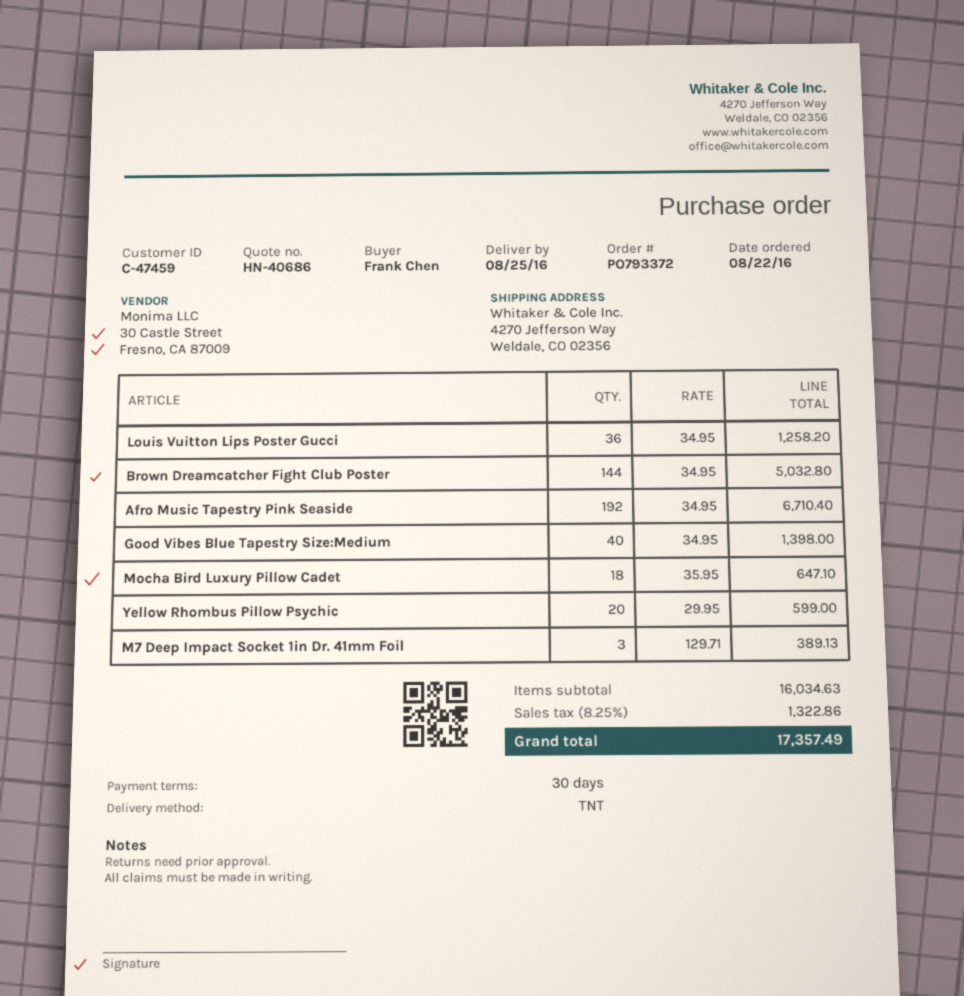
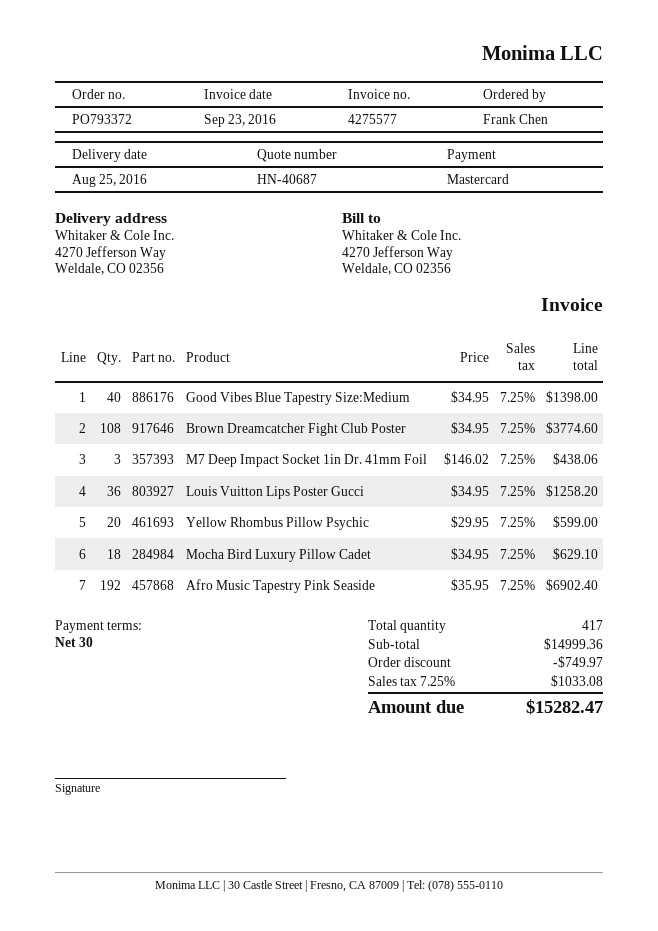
quote number: HN-40686 -> HN-40687
Brown Dreamcatcher Fight Club Poster: 144 x 34.95 = 5032.80 -> 108 x 34.95 = 3774.60
Afro Music Tapestry Pink Seaside: 192 x 34.95 = 6710.40 -> 192 x 35.95 = 6902.40
Mocha Bird Luxury Pillow Cadet: 18 x 35.95 = 647.10 -> 18 x 34.95 = 629.10
M7 Deep Impact Socket 1in Dr. 41mm Foil: 3 x 129.71 = 389.13 -> 3 x 146.02 = 438.06
subtotal: 16034.63 -> 14999.36
discount: none -> 749.97
tax: 8.25% = 1322.86 -> 7.25% = 1033.08
total: 17357.49 -> 15282.47

